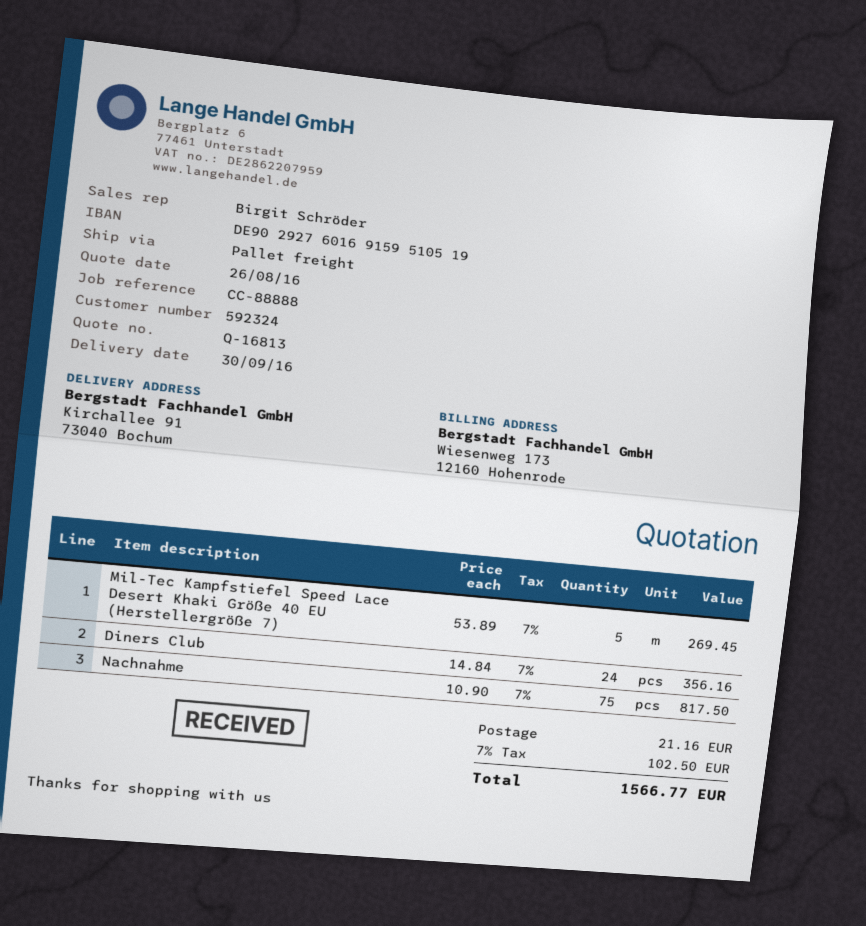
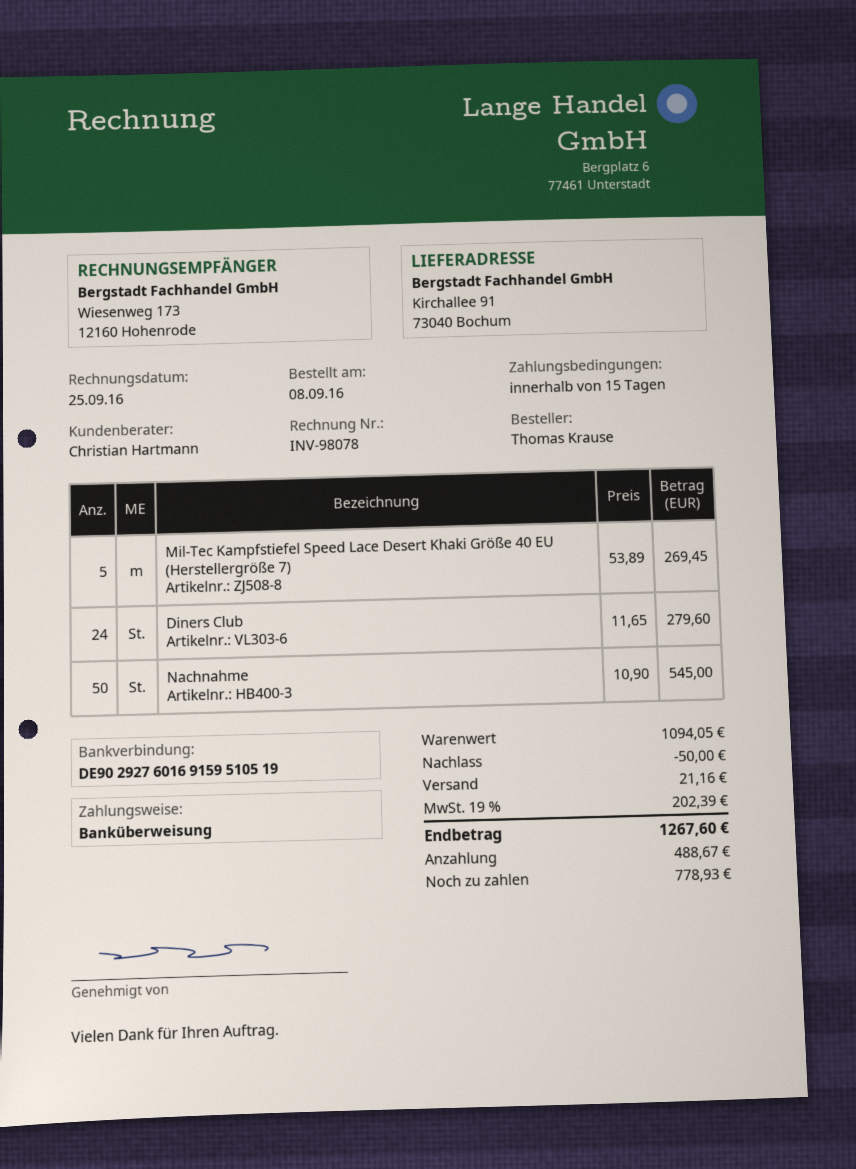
sales rep: Birgit Schröder -> Christian Hartmann
Diners Club: 24 x 14.84 = 356.16 -> 24 x 11.65 = 279.60
Nachnahme: 75 x 10.90 = 817.50 -> 50 x 10.90 = 545.00
discount: none -> 50.00
tax: 7% = 102.50 -> 19% = 202.39
total: 1566.77 -> 1267.60

